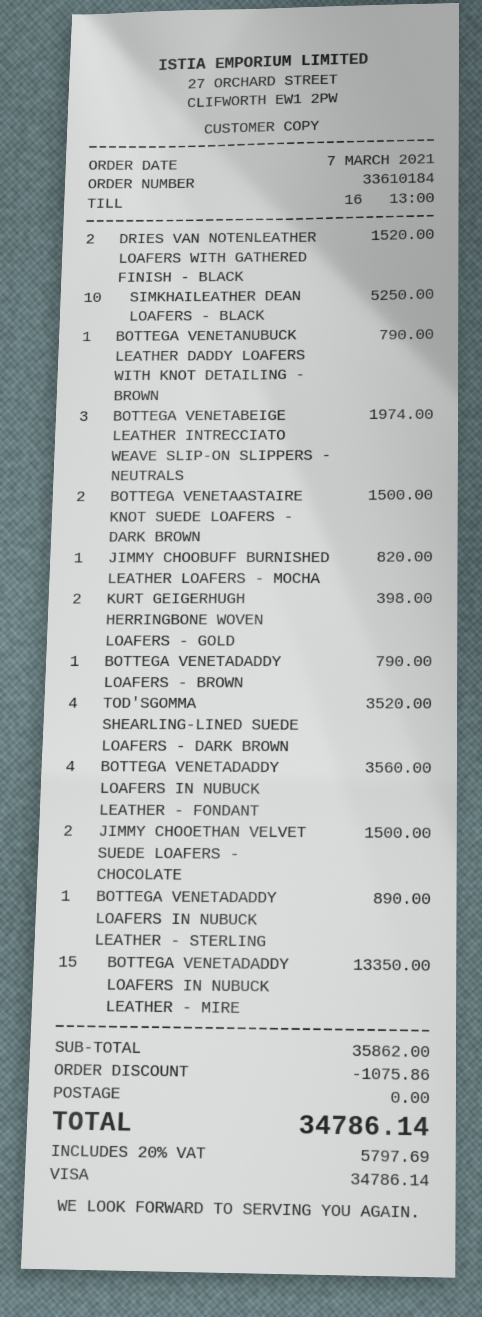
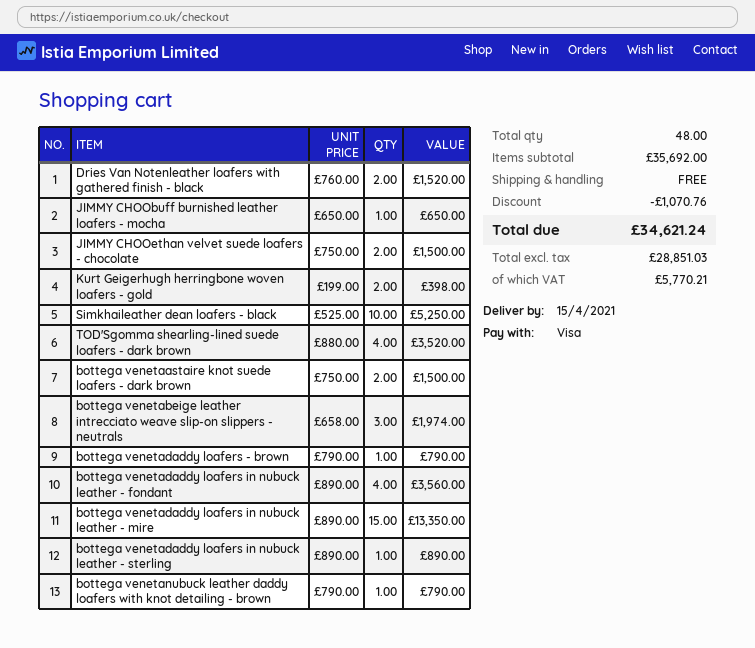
JIMMY CHOOBUFF BURNISHED LEATHER LOAFERS - MOCHA: 1 for 820.00 -> 1 for 650.00
subtotal: 35862.00 -> 35692.00
discount: 1075.86 -> 1070.76
tax: 5797.69 -> 5770.21
total: 34786.14 -> 34621.24

